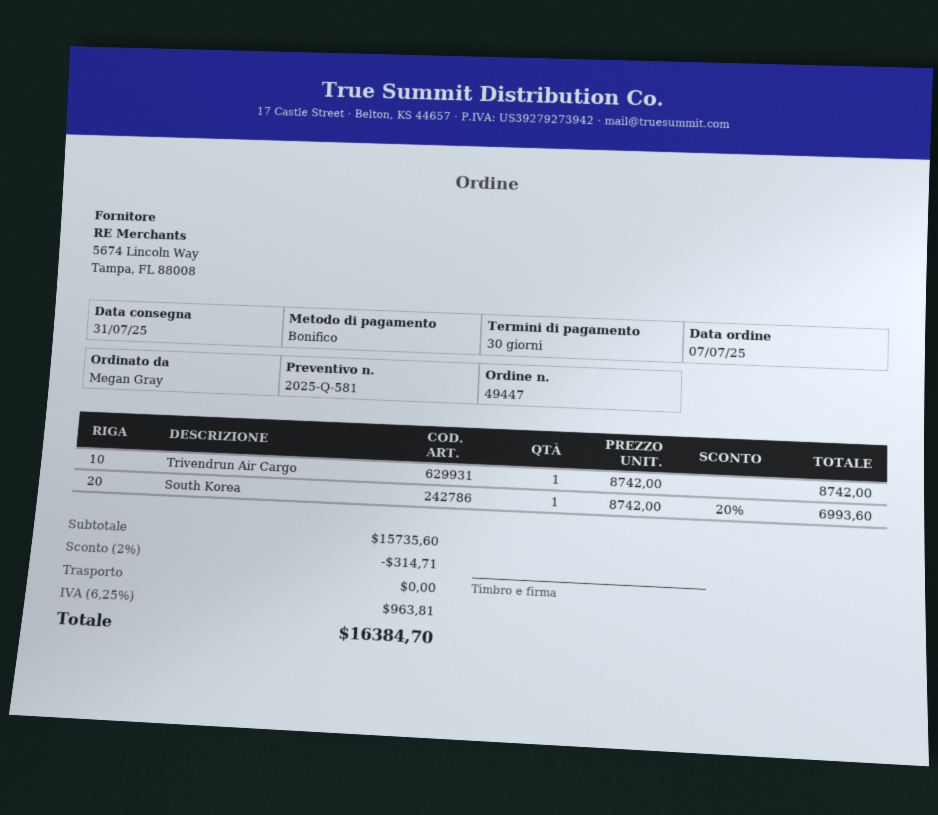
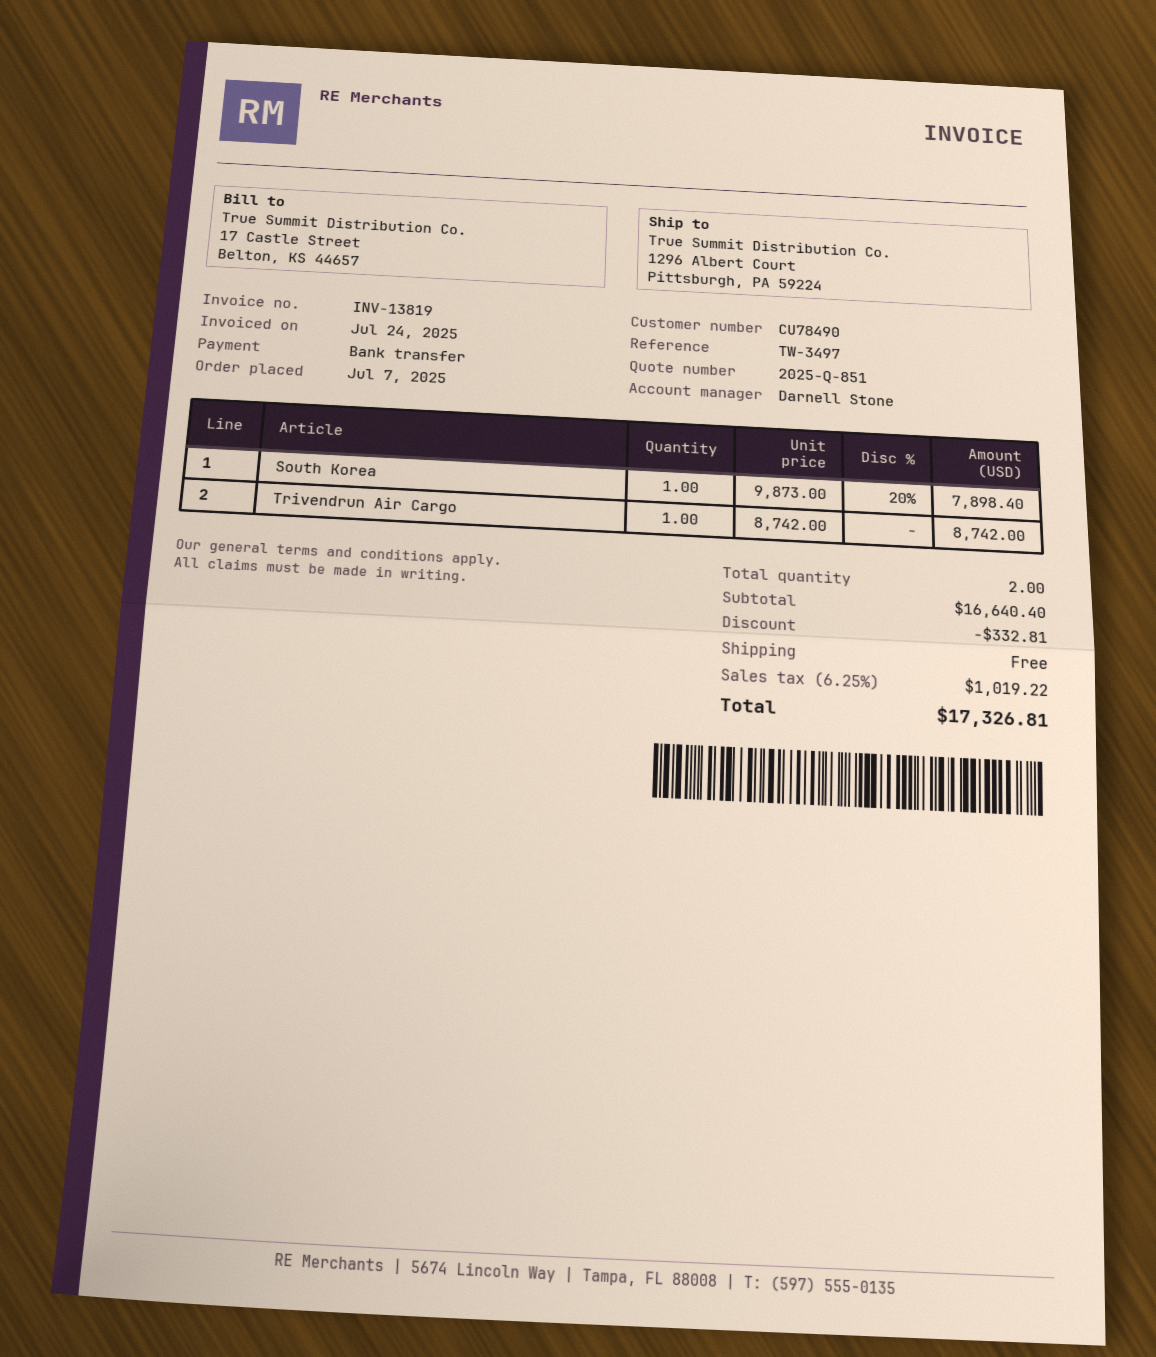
quote number: 2025-Q-581 -> 2025-Q-851
South Korea: 1 x 8742.00 - 20% = 6993.60 -> 1 x 9873.00 - 20% = 7898.40
subtotal: 15735.60 -> 16640.40
discount: 314.71 -> 332.81
tax: 6.25% = 963.81 -> 6.25% = 1019.22
total: 16384.70 -> 17326.81

